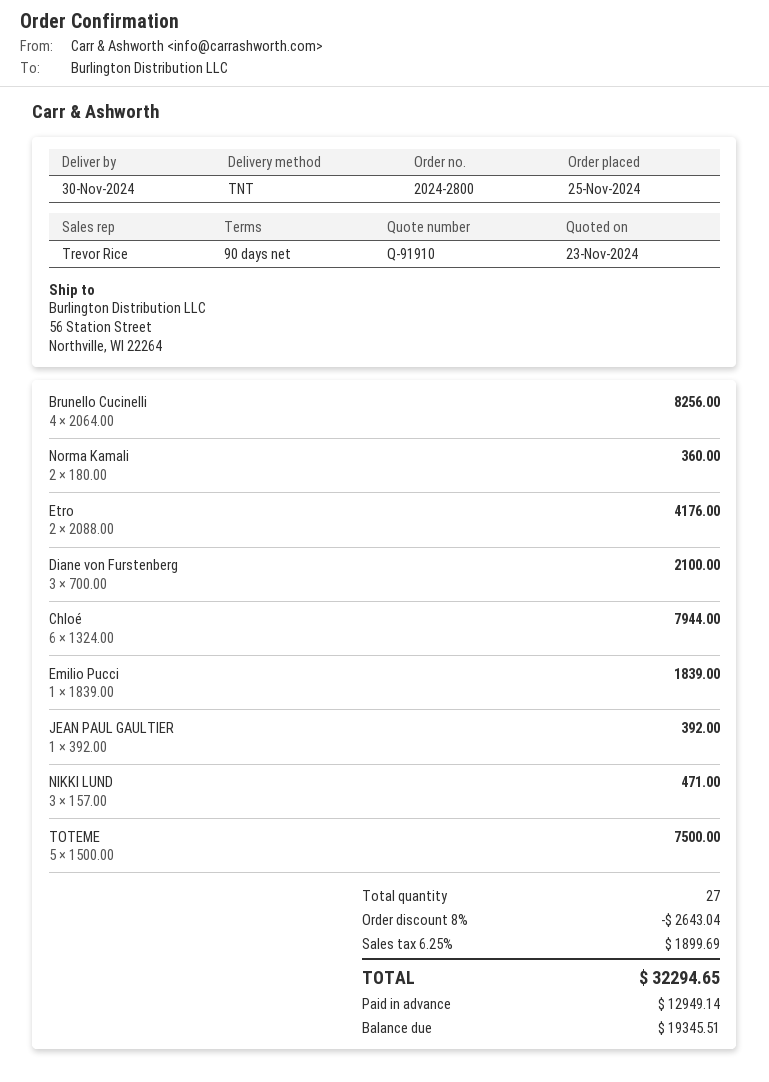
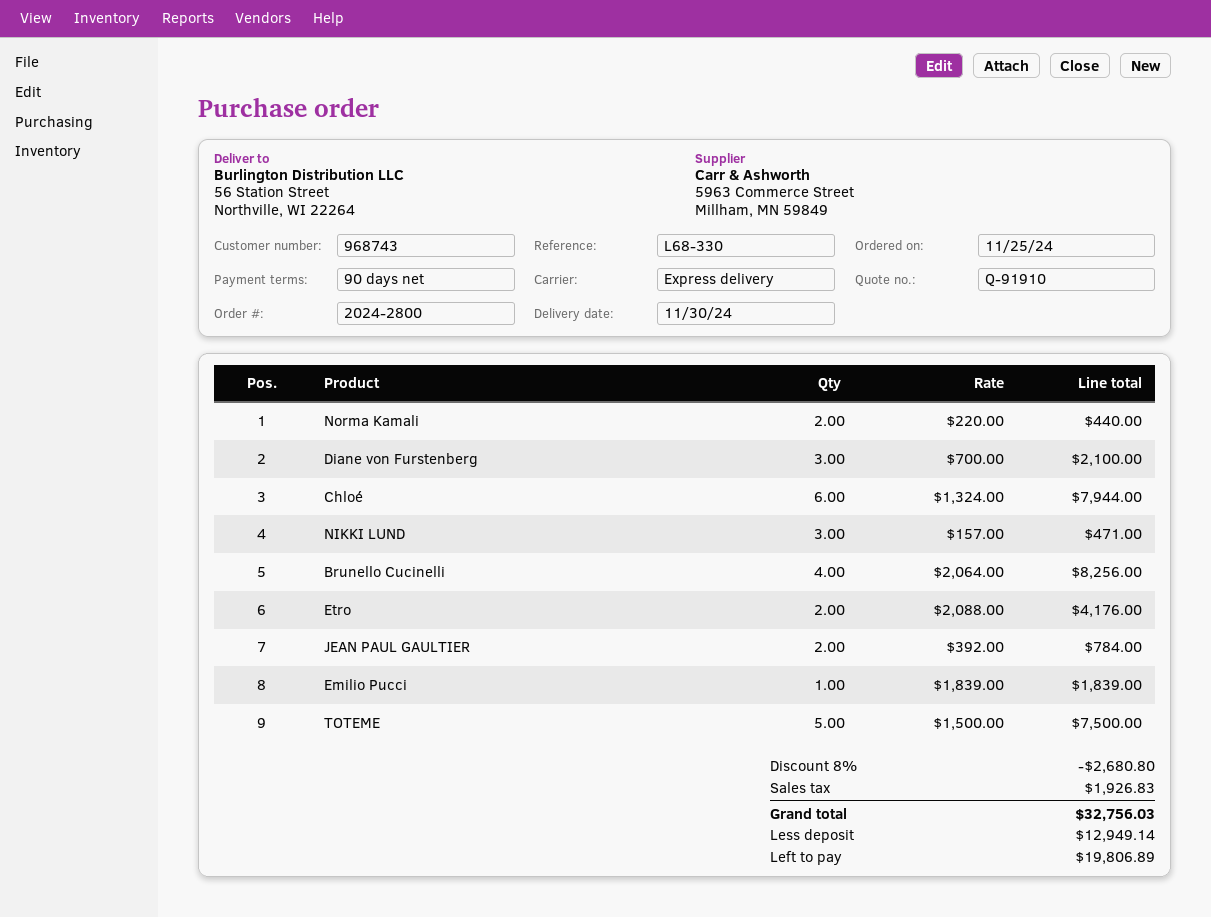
shipping method: TNT -> express
Norma Kamali: 2 x 180.00 = 360.00 -> 2 x 220.00 = 440.00
JEAN PAUL GAULTIER: 1 x 392.00 = 392.00 -> 2 x 392.00 = 784.00
discount: 8% = 2643.04 -> 8% = 2680.80
tax: 1899.69 -> 1926.83
total: 32294.65 -> 32756.03
balance: 19345.51 -> 19806.89

